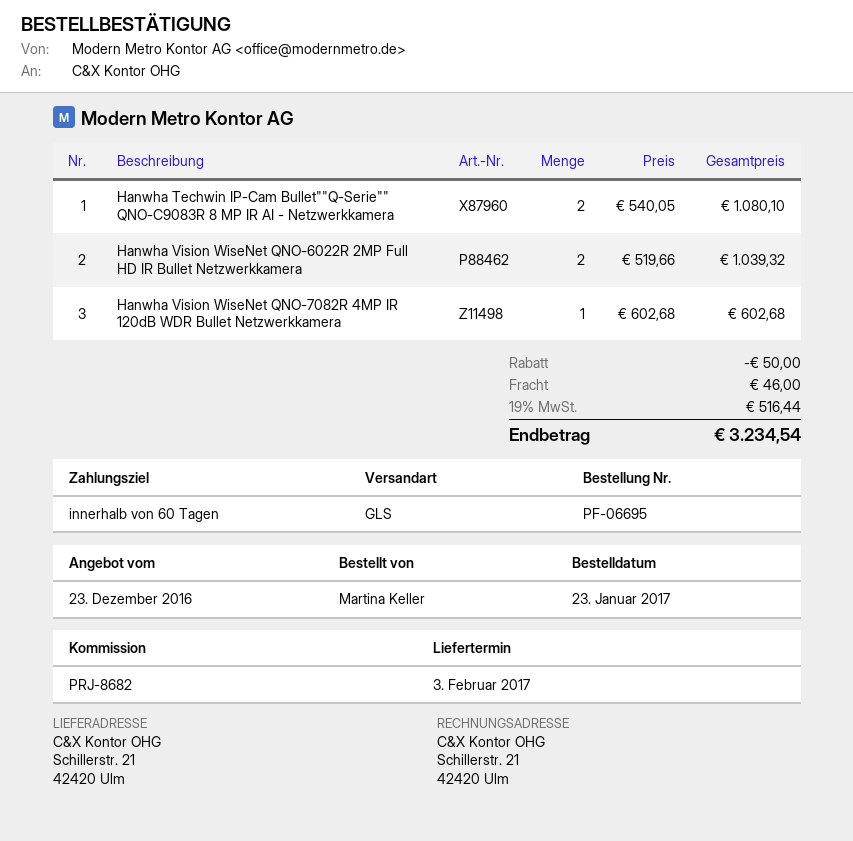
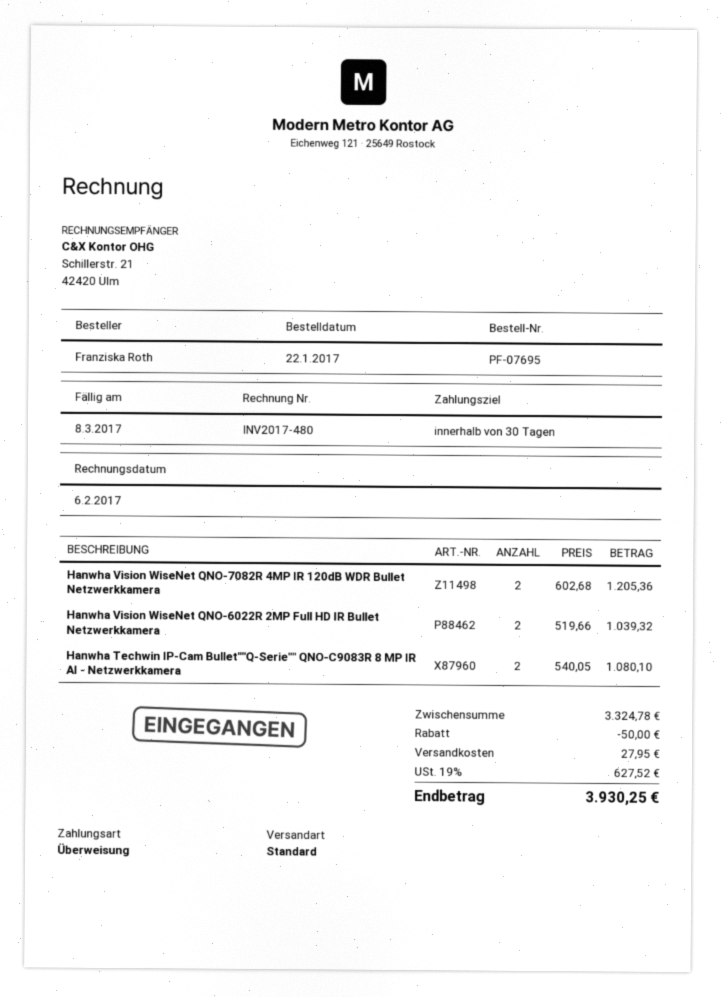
order number: PF-06695 -> PF-07695
order date: 2017-01-23 -> 2017-01-22
payment terms: 60 days -> 30 days
ordered by: Martina Keller -> Franziska Roth
shipping method: GLS -> standard
Hanwha Vision WiseNet QNO-7082R 4MP IR 120dB WDR Bullet Netzwerkkamera: 1 x 602.68 = 602.68 -> 2 x 602.68 = 1205.36
shipping: 46.00 -> 27.95
tax: 19% = 516.44 -> 19% = 627.52
total: 3234.54 -> 3930.25

